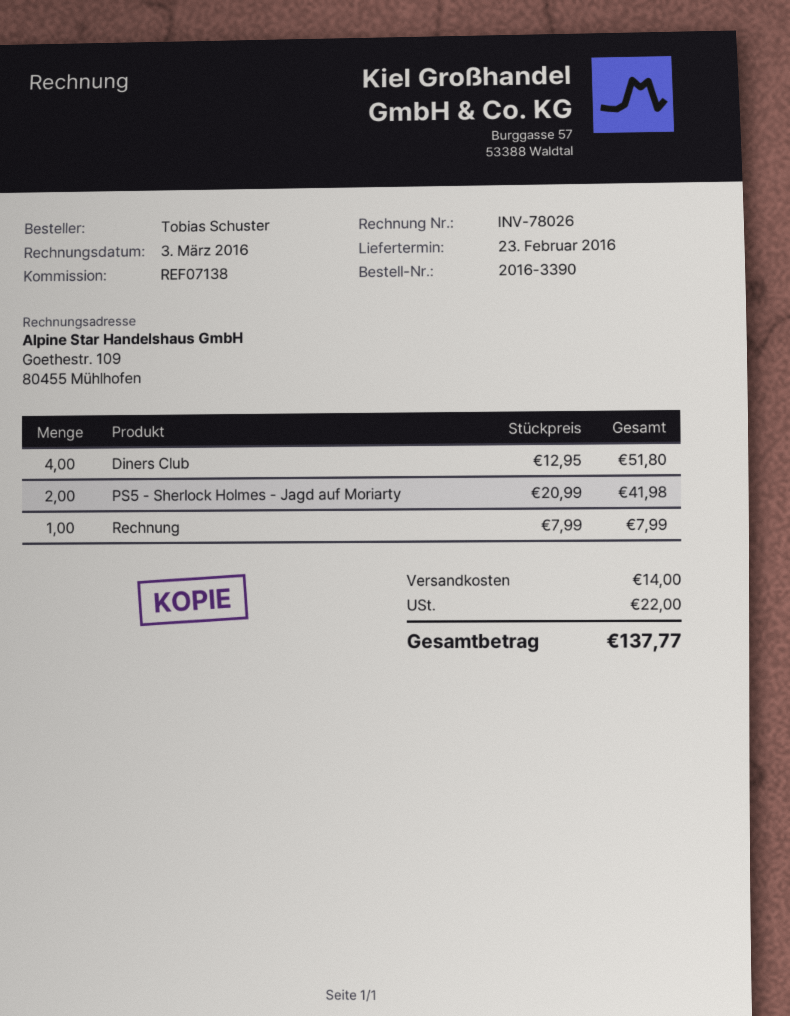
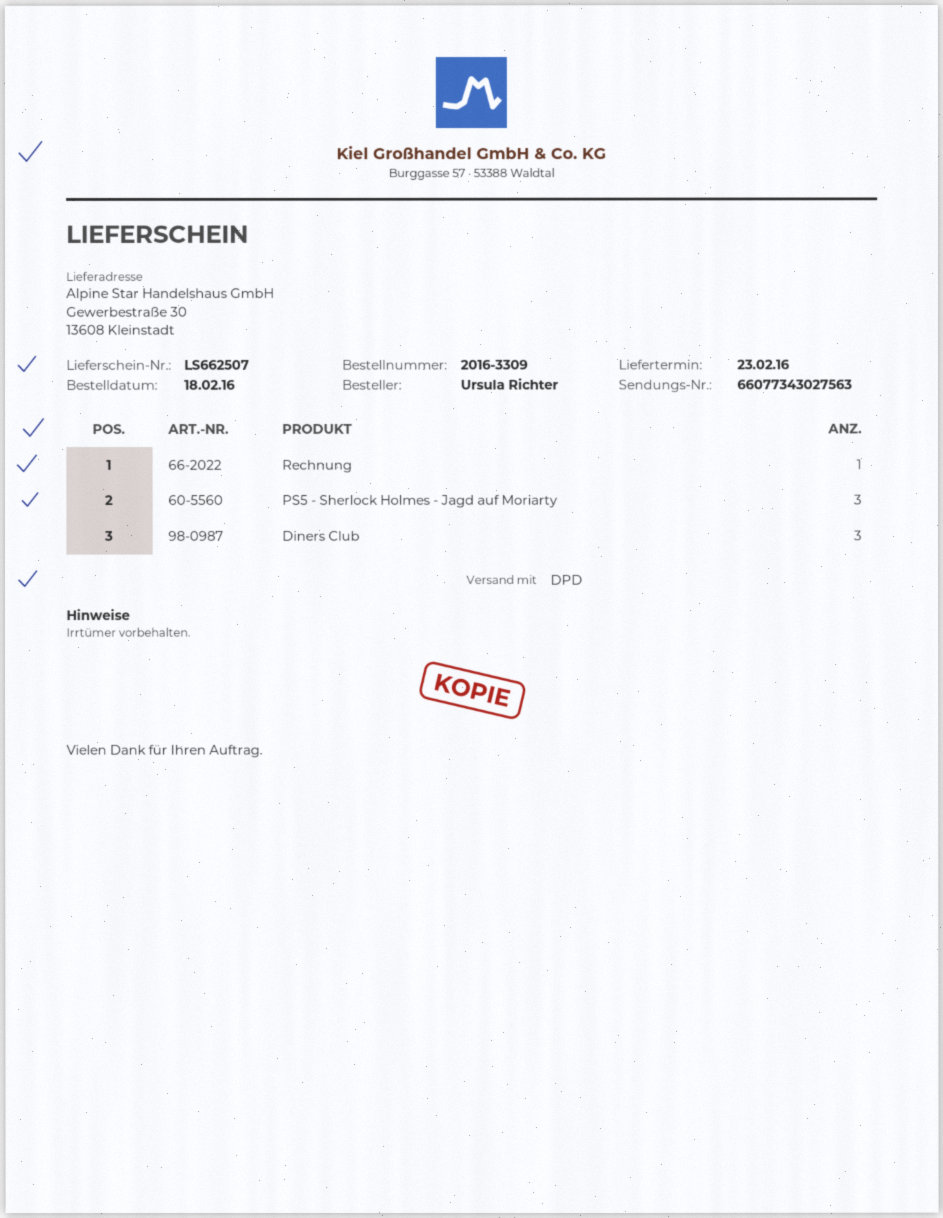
order number: 2016-3390 -> 2016-3309
ordered by: Tobias Schuster -> Ursula Richter
Diners Club: 4 -> 3
PS5 - Sherlock Holmes - Jagd auf Moriarty: 2 -> 3

